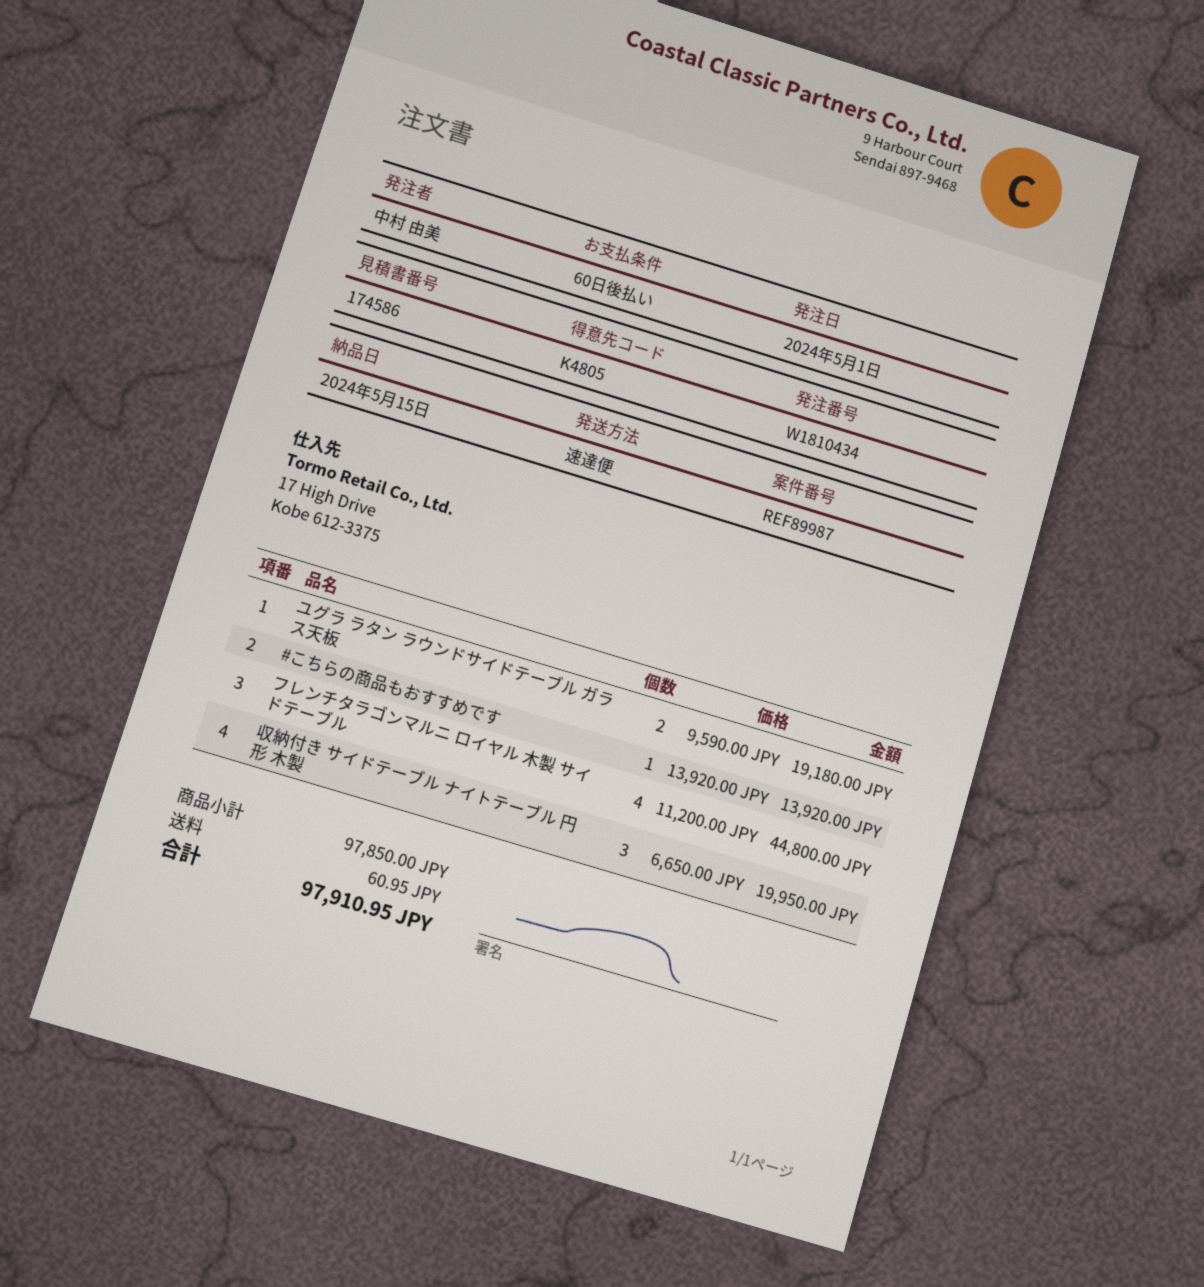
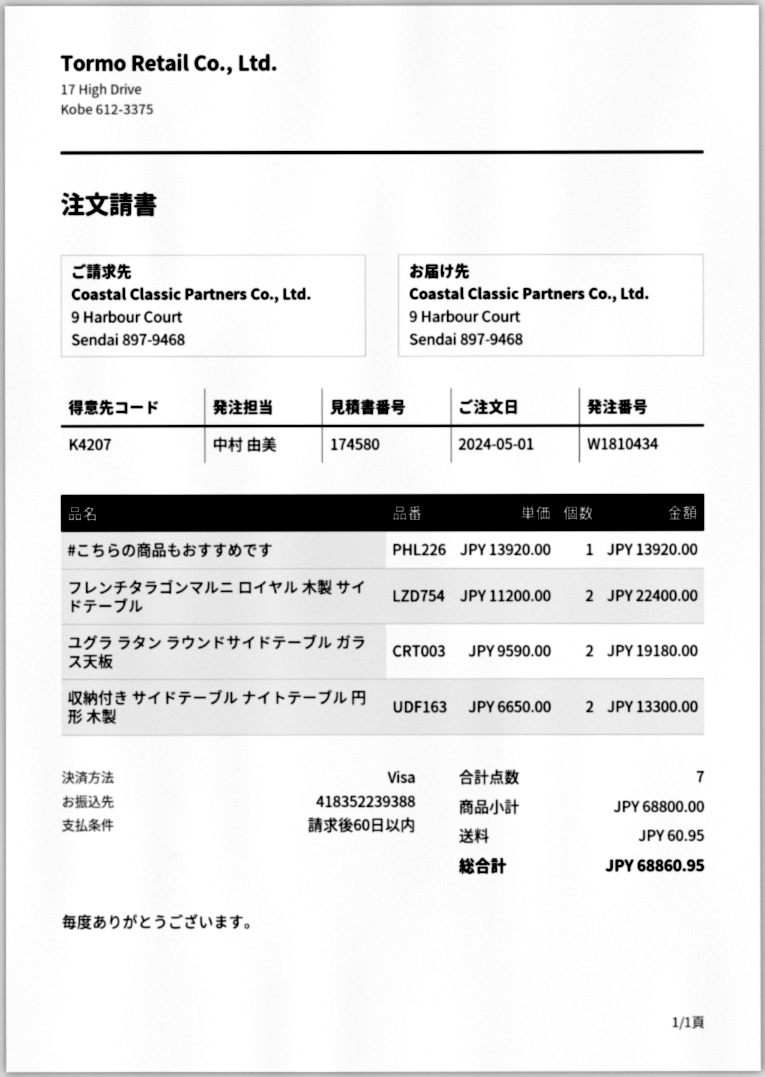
quote number: 174586 -> 174580
customer number: K4805 -> K4207
フレンチタラゴンマルニ ロイヤル 木製 サイドテーブル: 4 x 11200.00 = 44800.00 -> 2 x 11200.00 = 22400.00
収納付き サイドテーブル ナイトテーブル 円形 木製: 3 x 6650.00 = 19950.00 -> 2 x 6650.00 = 13300.00
subtotal: 97850.00 -> 68800.00
total: 97910.95 -> 68860.95

